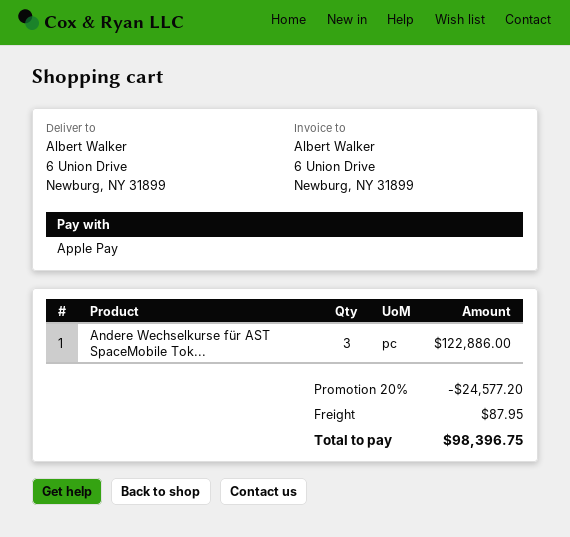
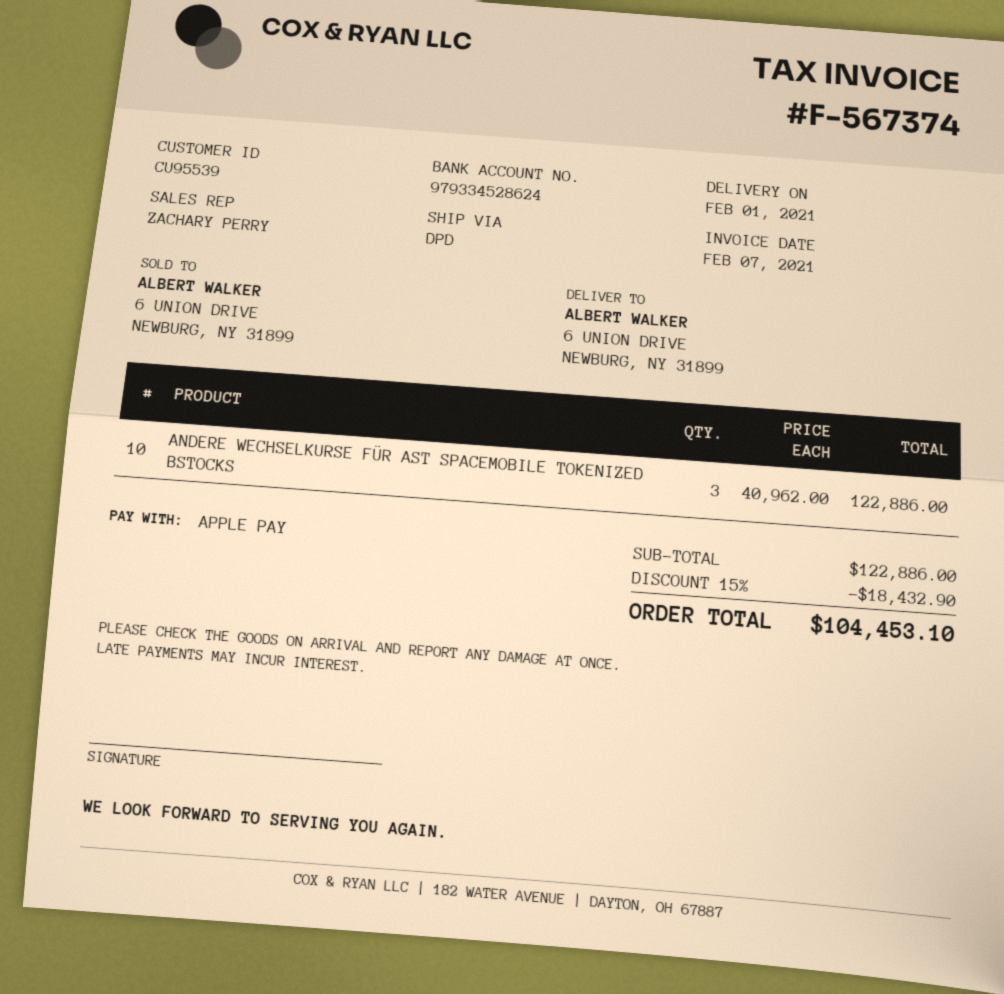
discount: 20% = 24577.20 -> 15% = 18432.90
shipping: 87.95 -> none
total: 98396.75 -> 104453.10

